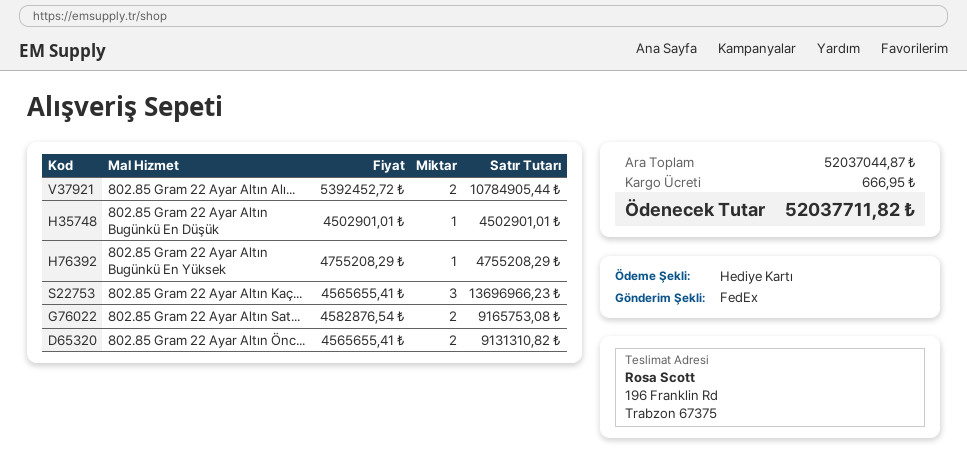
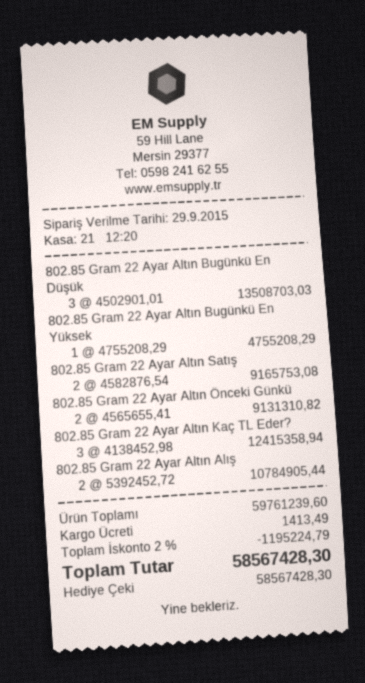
802.85 Gram 22 Ayar Altın Bugünkü En Düşük: 1 x 4502901.01 = 4502901.01 -> 3 x 4502901.01 = 13508703.03
802.85 Gram 22 Ayar Altın Kaç...: 3 x 4565655.41 = 13696966.23 -> 3 x 4138452.98 = 12415358.94
subtotal: 52037044.87 -> 59761239.60
discount: none -> 2% = 1195224.79
shipping: 666.95 -> 1413.49
total: 52037711.82 -> 58567428.30

